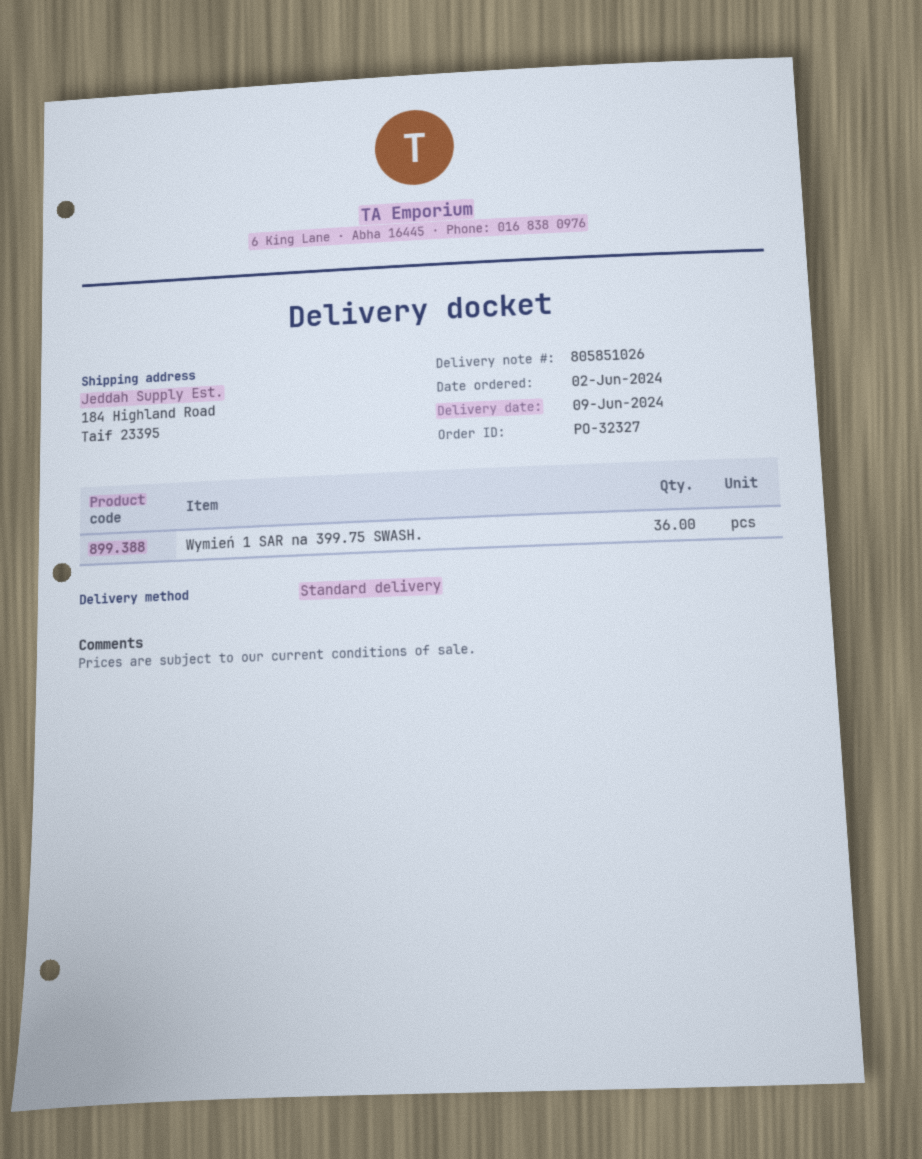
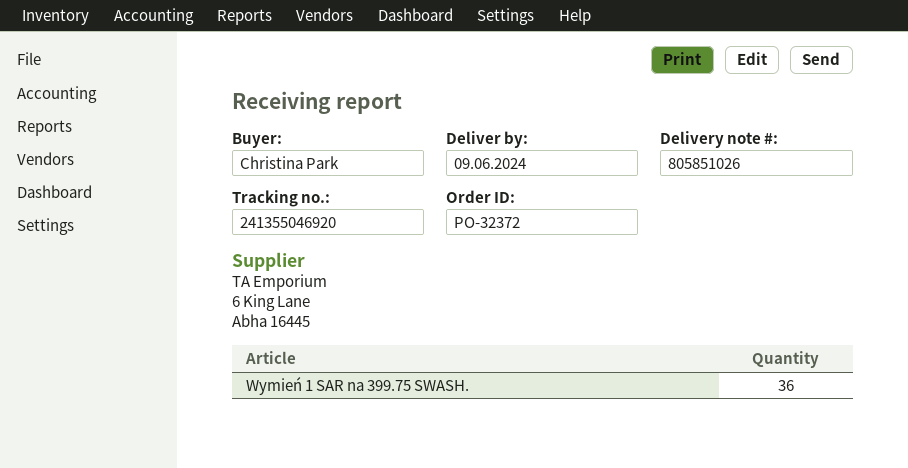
order number: PO-32327 -> PO-32372

